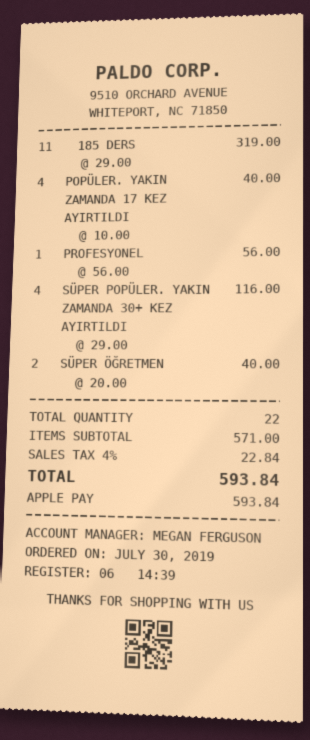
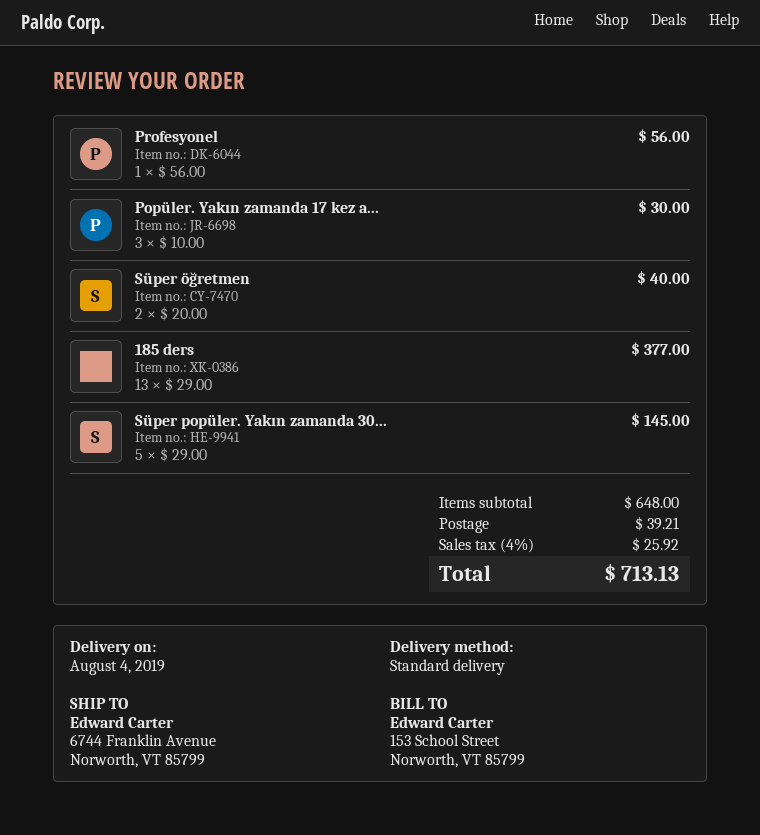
185 DERS: 11 x 29.00 = 319.00 -> 13 x 29.00 = 377.00
POPÜLER. YAKIN ZAMANDA 17 KEZ AYIRTILDI: 4 x 10.00 = 40.00 -> 3 x 10.00 = 30.00
SÜPER POPÜLER. YAKIN ZAMANDA 30+ KEZ AYIRTILDI: 4 x 29.00 = 116.00 -> 5 x 29.00 = 145.00
subtotal: 571.00 -> 648.00
shipping: none -> 39.21
tax: 4% = 22.84 -> 4% = 25.92
total: 593.84 -> 713.13

